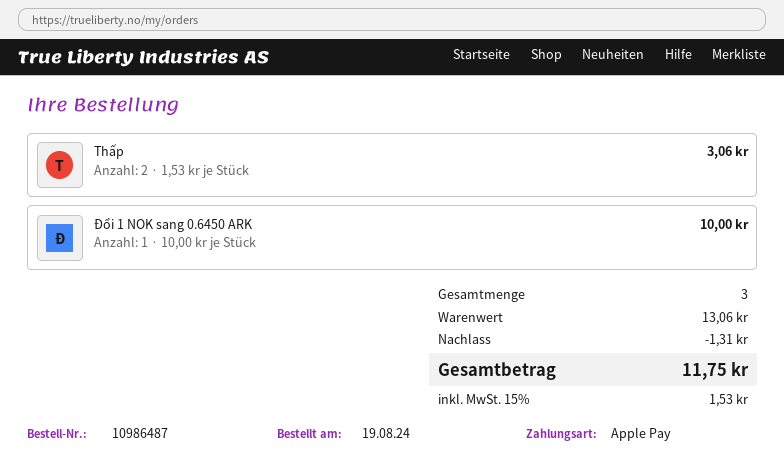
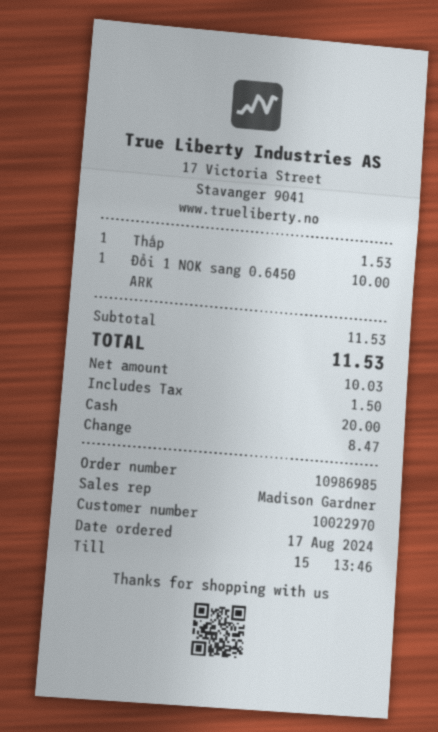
order number: 10986487 -> 10986985
order date: 2024-08-19 -> 2024-08-17
payment method: Apple Pay -> cash
Thấp: 2 x 1.53 = 3.06 -> 1 x 1.53 = 1.53
subtotal: 13.06 -> 11.53
discount: 1.31 -> none
tax: 1.53 -> 1.50
total: 11.75 -> 11.53

